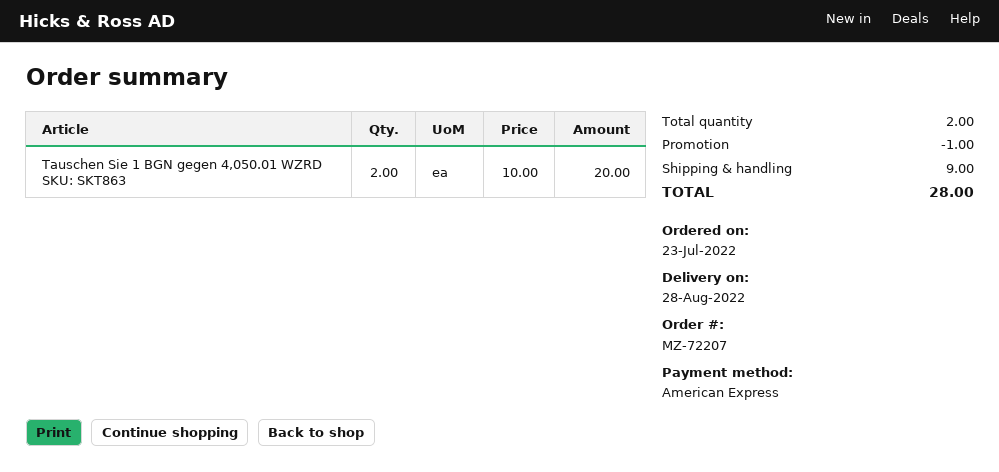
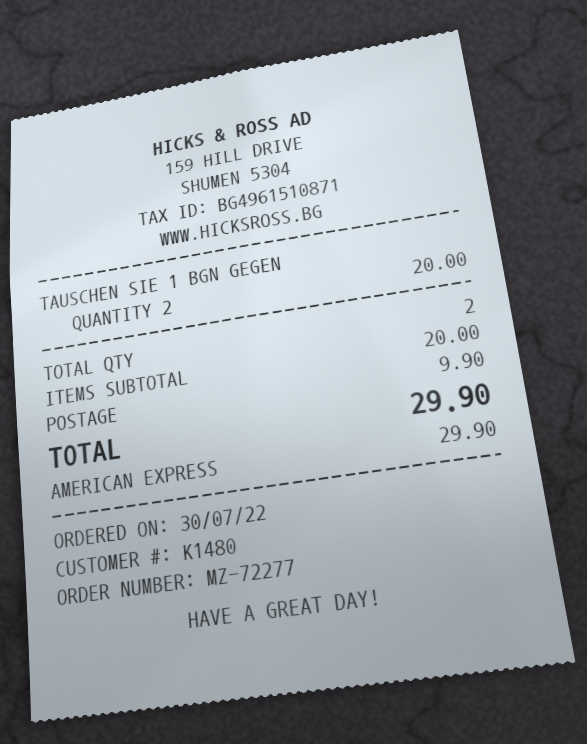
order number: MZ-72207 -> MZ-72277
order date: 2022-07-23 -> 2022-07-30
discount: 1.00 -> none
shipping: 9.00 -> 9.90
total: 28.00 -> 29.90

